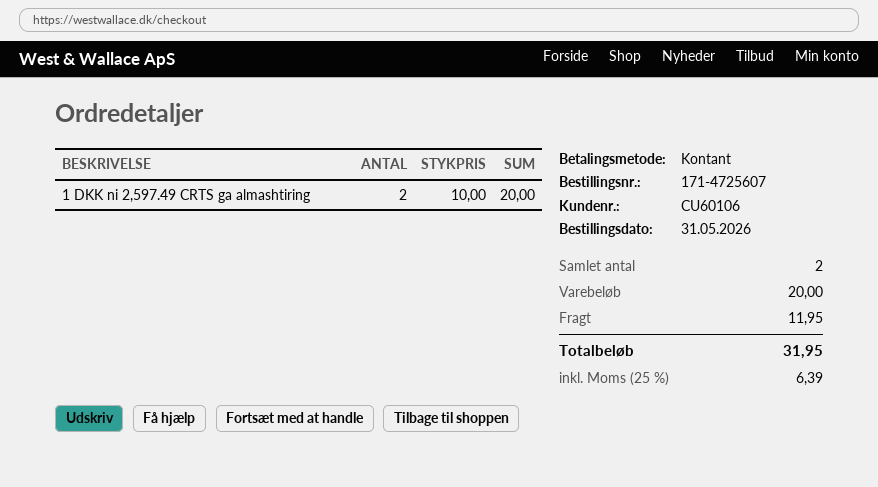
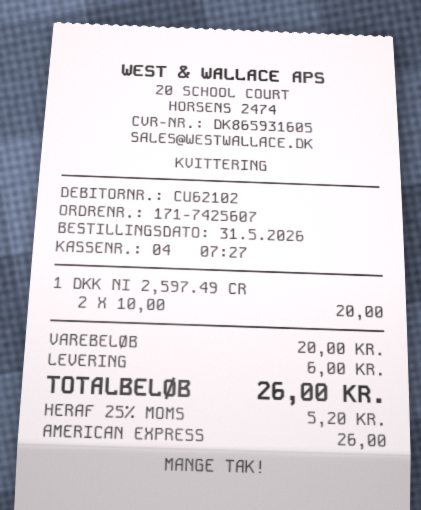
order number: 171-4725607 -> 171-7425607
customer number: CU60106 -> CU62102
payment method: cash -> American Express
shipping: 11.95 -> 6.00
tax: 25% = 6.39 -> 25% = 5.20
total: 31.95 -> 26.00

